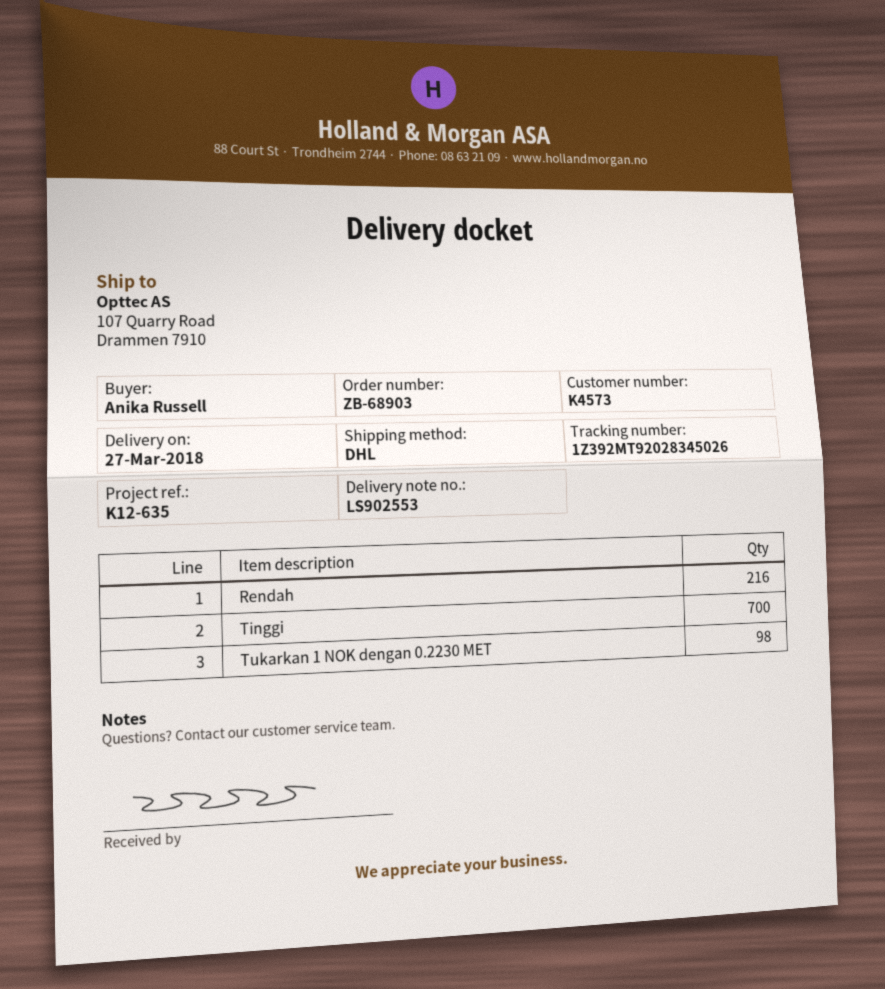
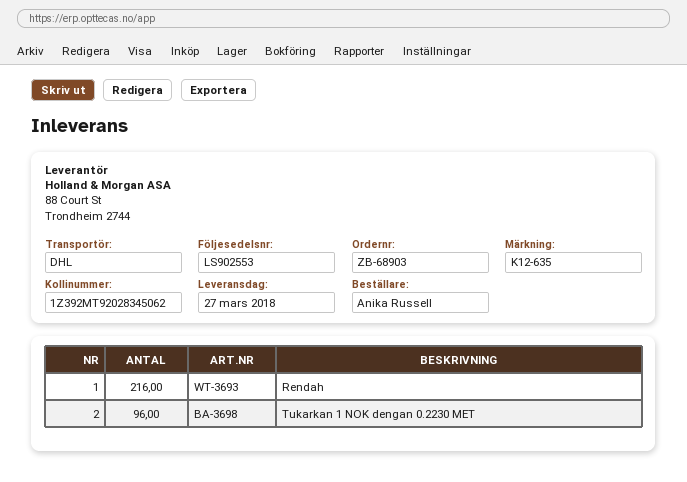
tracking number: 1Z392MT92028345026 -> 1Z392MT92028345062
Tinggi: 700 -> none
Tukarkan 1 NOK dengan 0.2230 MET: 98 -> 96

